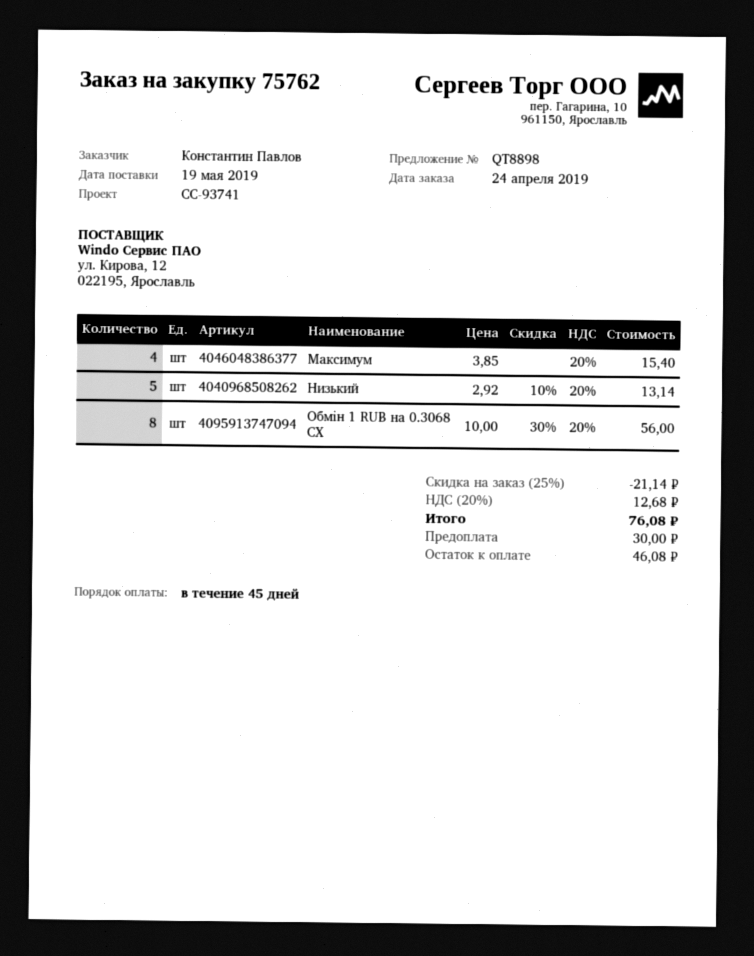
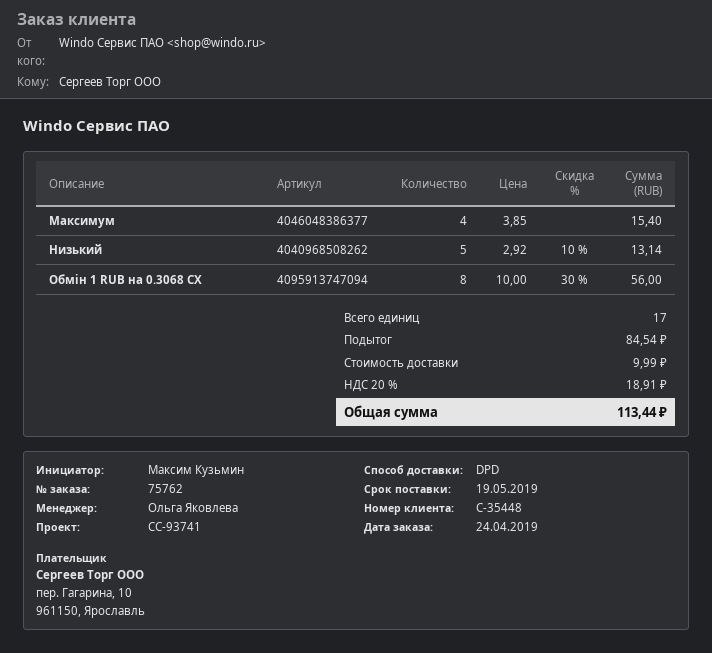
ordered by: Константин Павлов -> Максим Кузьмин
discount: 25% = 21.14 -> none
shipping: none -> 9.99
tax: 20% = 12.68 -> 20% = 18.91
total: 76.08 -> 113.44

